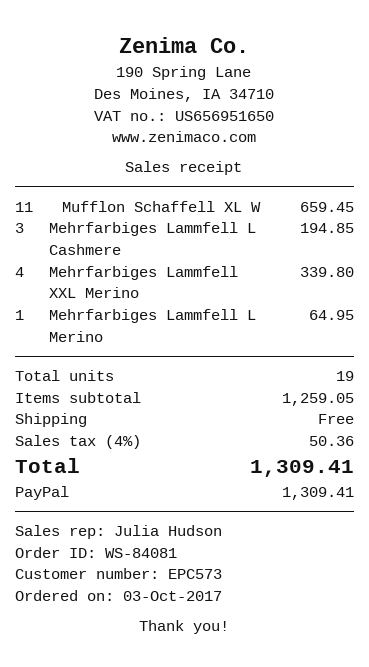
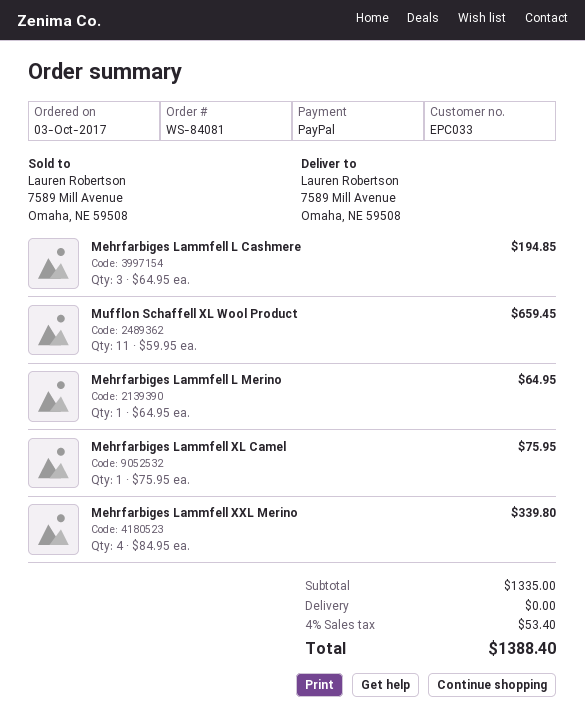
customer number: EPC573 -> EPC033
Mehrfarbiges Lammfell XL Camel: none -> 1 for 75.95
subtotal: 1259.05 -> 1335.00
tax: 4% = 50.36 -> 4% = 53.40
total: 1309.41 -> 1388.40

